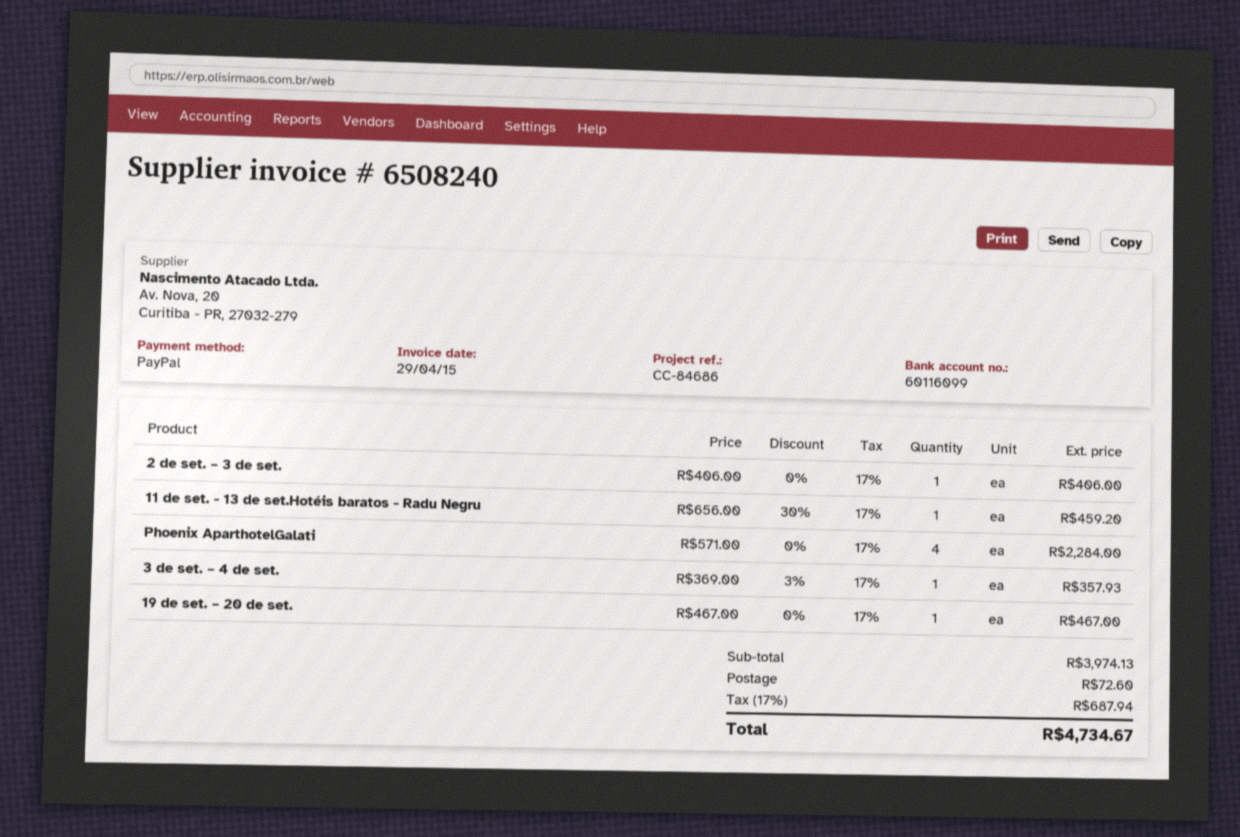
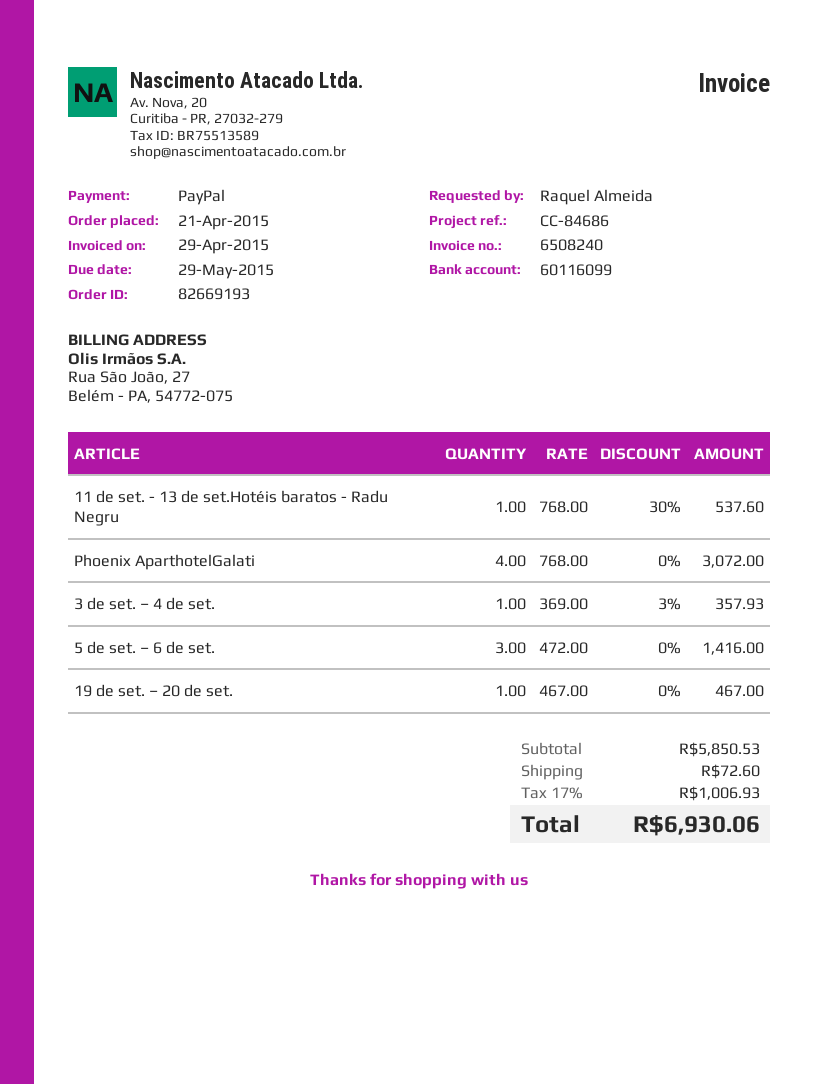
2 de set. – 3 de set.: 1 x 406.00 = 406.00 -> none
11 de set. - 13 de set.Hotéis baratos - Radu Negru: 1 x 656.00 - 30% = 459.20 -> 1 x 768.00 - 30% = 537.60
Phoenix AparthotelGalati: 4 x 571.00 = 2284.00 -> 4 x 768.00 = 3072.00
5 de set. – 6 de set.: none -> 3 x 472.00 = 1416.00
subtotal: 3974.13 -> 5850.53
tax: 17% = 687.94 -> 17% = 1006.93
total: 4734.67 -> 6930.06

